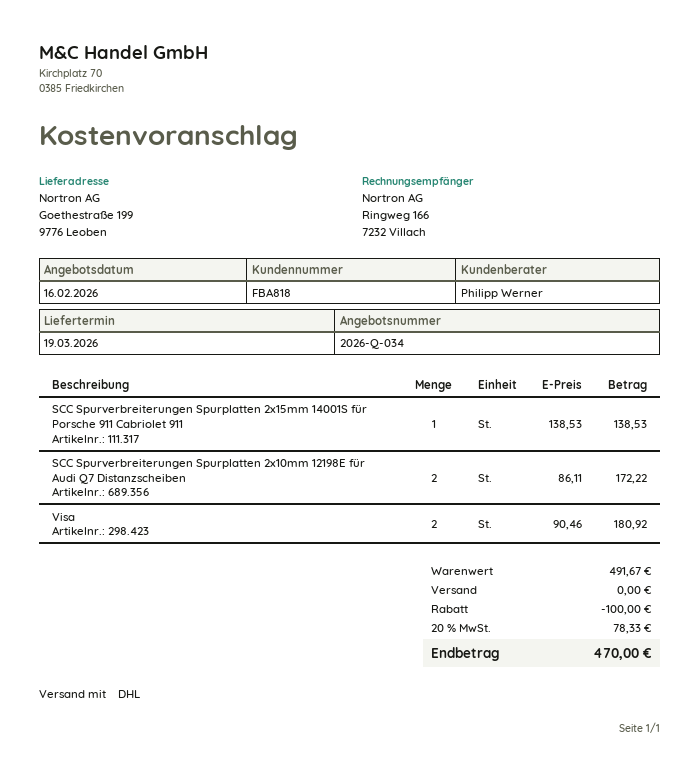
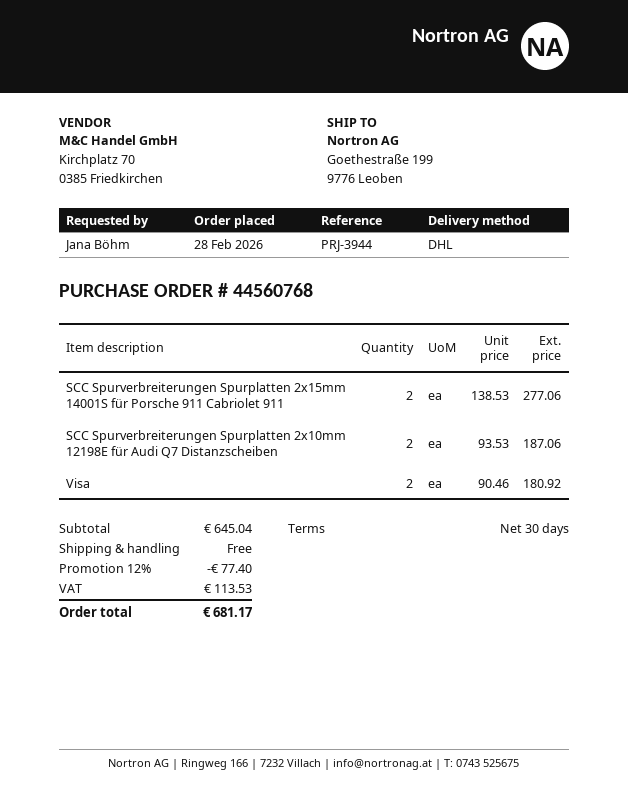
SCC Spurverbreiterungen Spurplatten 2x15mm 14001S für Porsche 911 Cabriolet 911: 1 x 138.53 = 138.53 -> 2 x 138.53 = 277.06
SCC Spurverbreiterungen Spurplatten 2x10mm 12198E für Audi Q7 Distanzscheiben: 2 x 86.11 = 172.22 -> 2 x 93.53 = 187.06
subtotal: 491.67 -> 645.04
discount: 100.00 -> 77.40
tax: 78.33 -> 113.53
total: 470.00 -> 681.17

